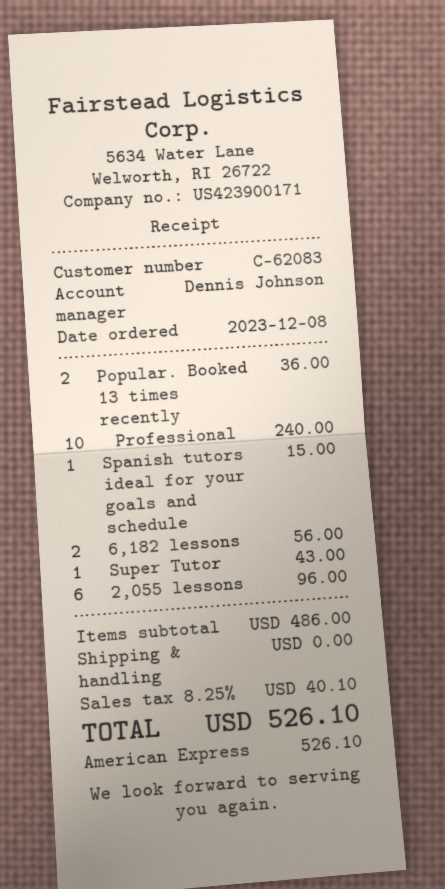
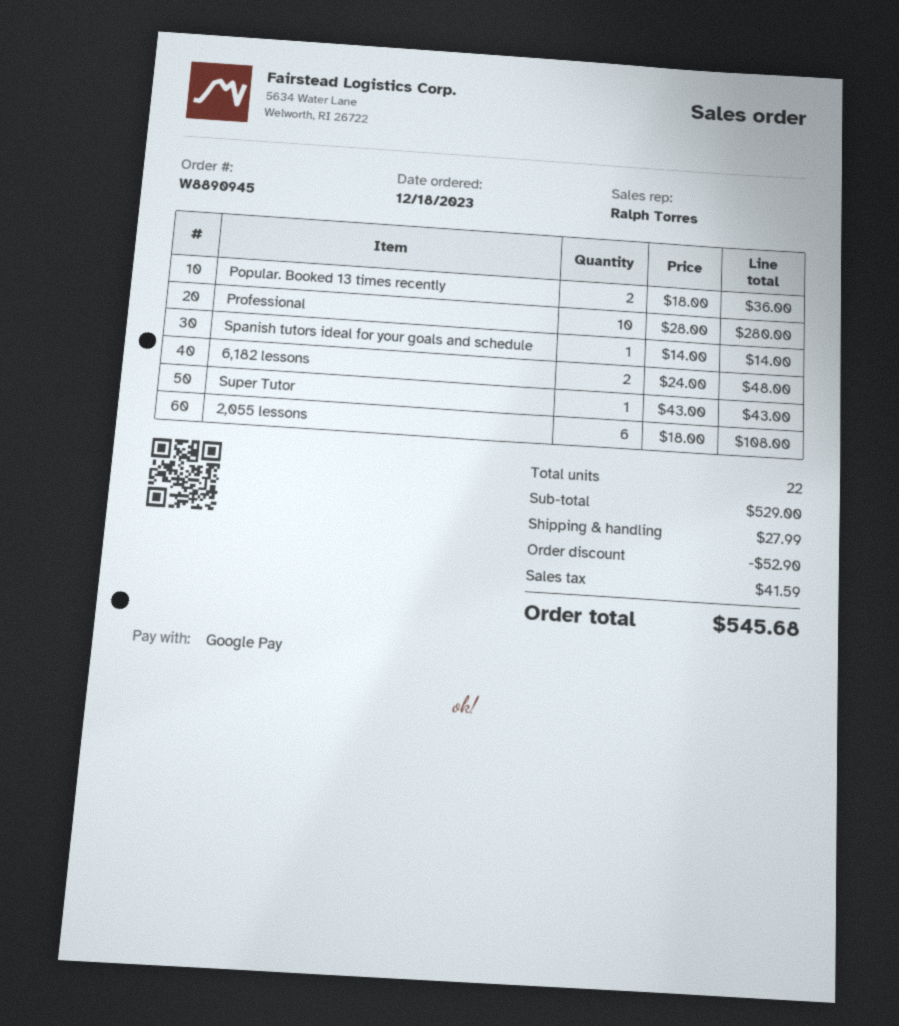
order date: 2023-12-08 -> 2023-12-18
sales rep: Dennis Johnson -> Ralph Torres
payment method: American Express -> Google Pay
Professional: 10 for 240.00 -> 10 for 280.00
Spanish tutors ideal for your goals and schedule: 1 for 15.00 -> 1 for 14.00
6,182 lessons: 2 for 56.00 -> 2 for 48.00
2,055 lessons: 6 for 96.00 -> 6 for 108.00
subtotal: 486.00 -> 529.00
discount: none -> 52.90
shipping: 0.00 -> 27.99
tax: 40.10 -> 41.59
total: 526.10 -> 545.68

